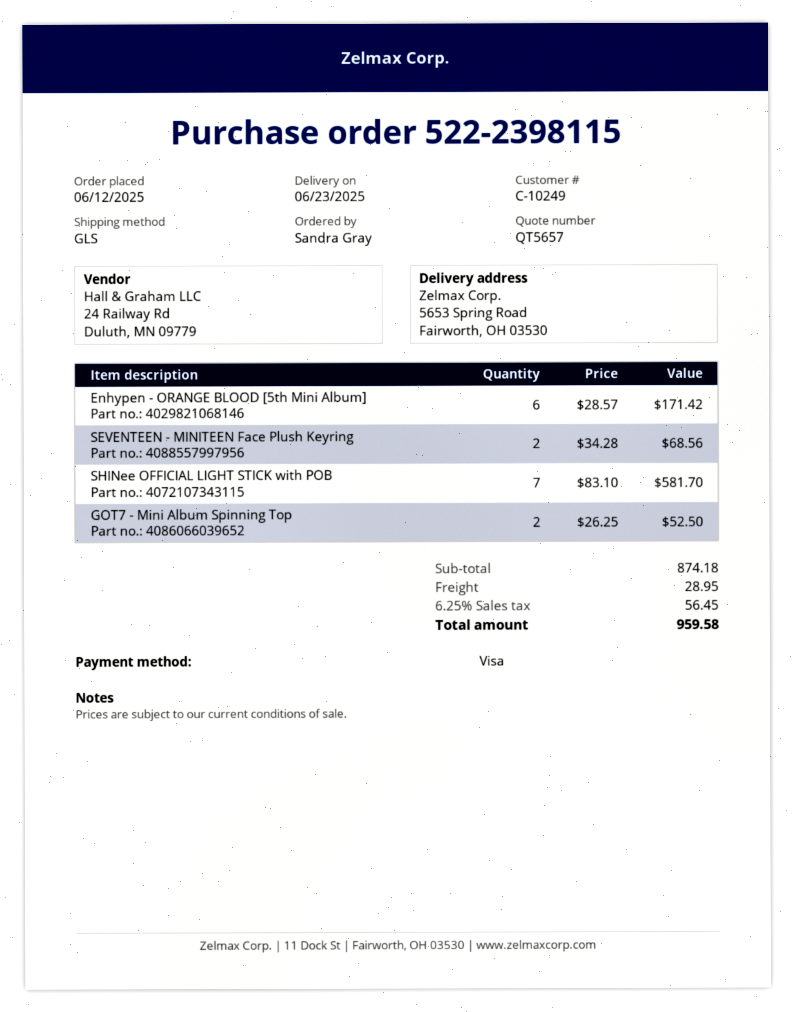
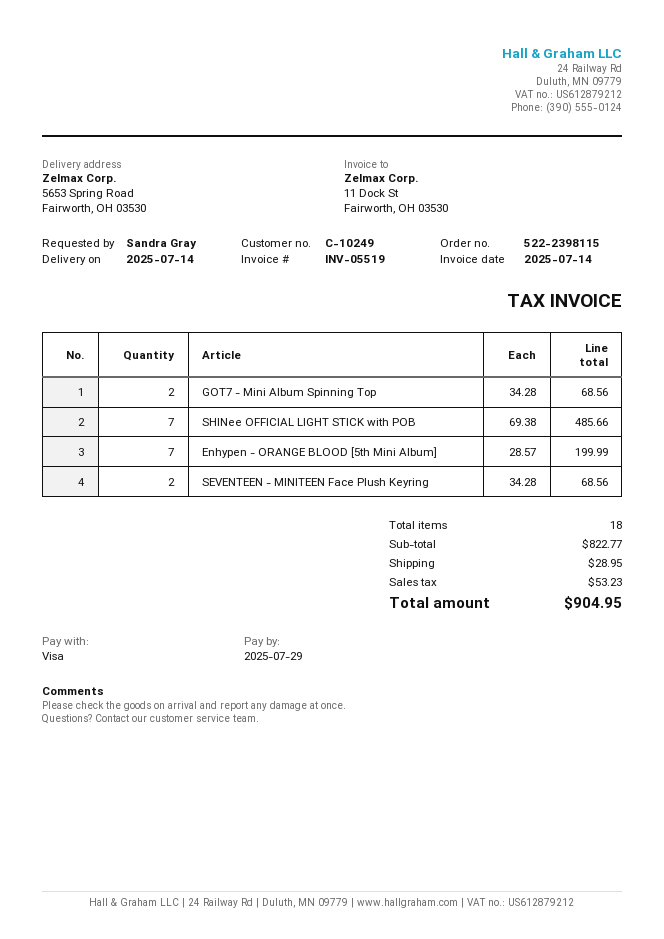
delivery date: 2025-06-23 -> 2025-07-14
Enhypen - ORANGE BLOOD [5th Mini Album]: 6 x 28.57 = 171.42 -> 7 x 28.57 = 199.99
SHINee OFFICIAL LIGHT STICK with POB: 7 x 83.10 = 581.70 -> 7 x 69.38 = 485.66
GOT7 - Mini Album Spinning Top: 2 x 26.25 = 52.50 -> 2 x 34.28 = 68.56
subtotal: 874.18 -> 822.77
tax: 56.45 -> 53.23
total: 959.58 -> 904.95

